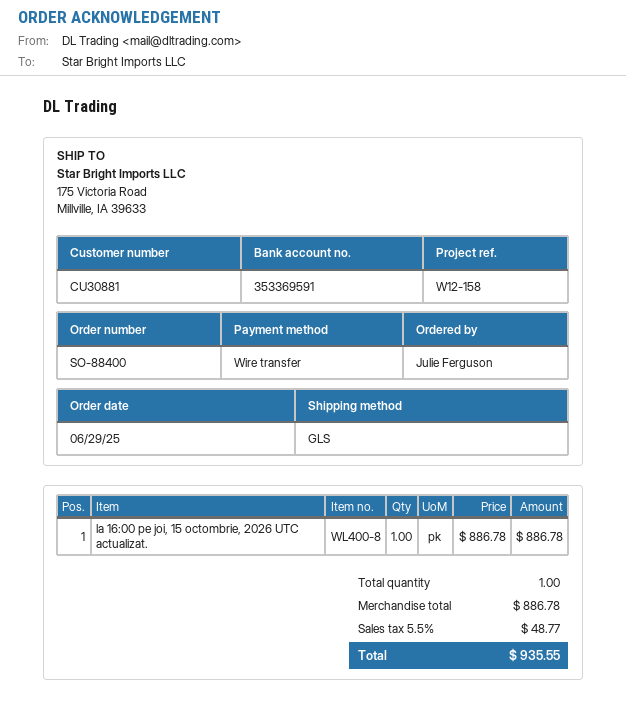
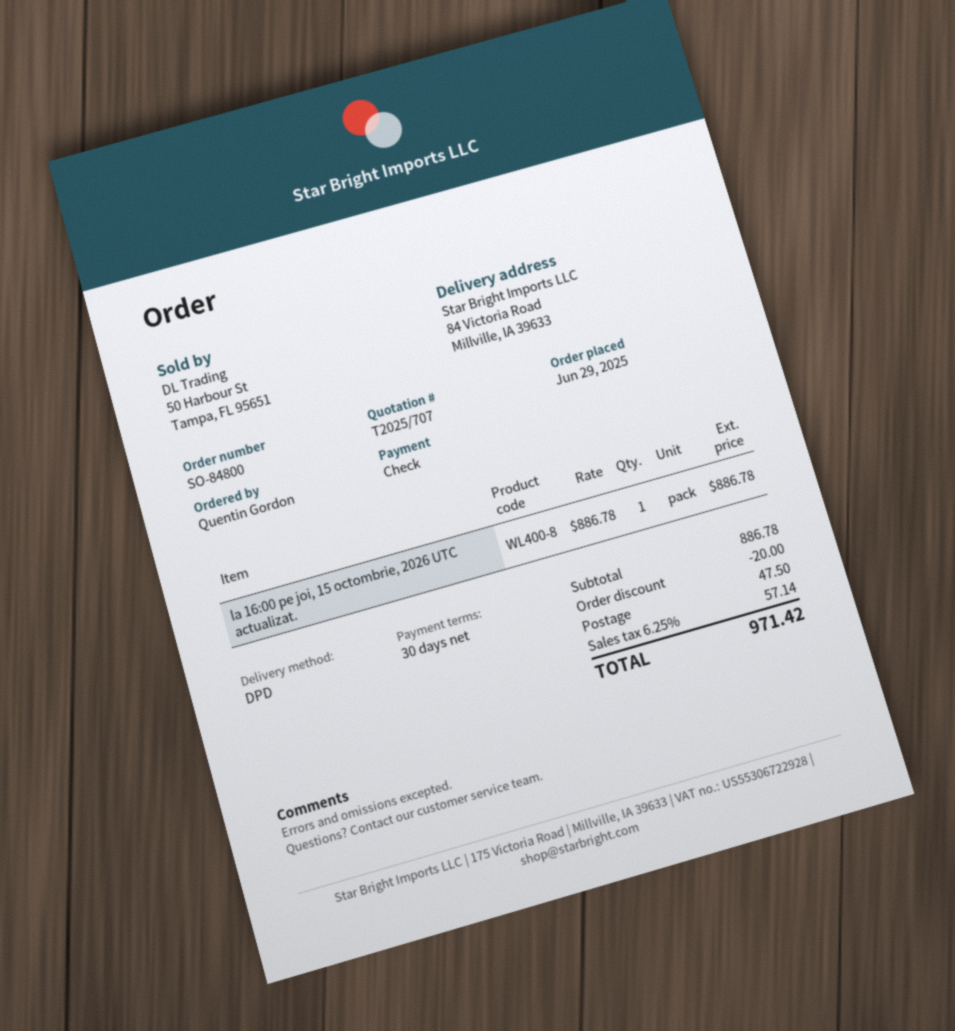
order number: SO-88400 -> SO-84800
ordered by: Julie Ferguson -> Quentin Gordon
payment method: bank transfer -> cheque
shipping method: GLS -> DPD
ship to: 175 Victoria Road, Millville, IA 39633 -> 84 Victoria Road, Millville, IA 39633
discount: none -> 20.00
shipping: none -> 47.50
tax: 5.5% = 48.77 -> 6.25% = 57.14
total: 935.55 -> 971.42

